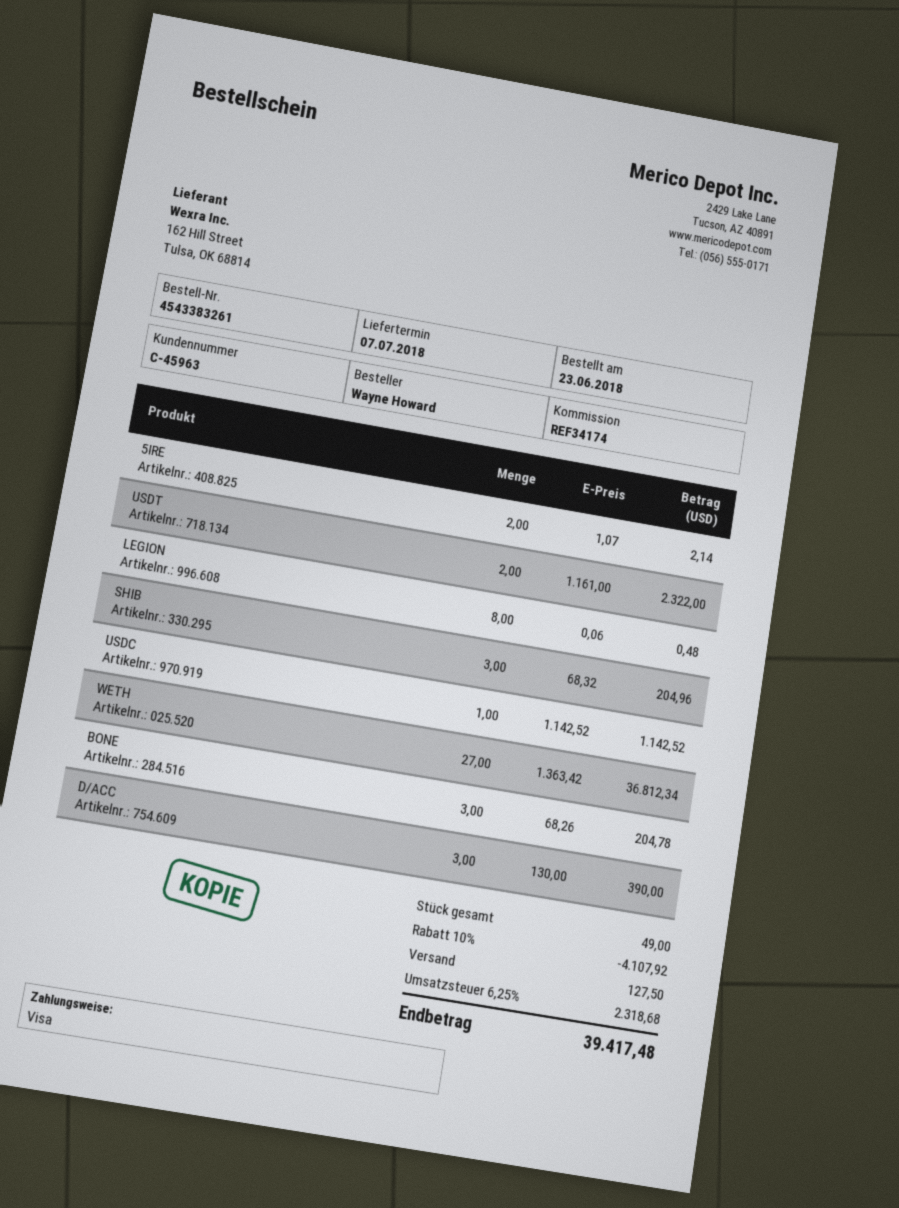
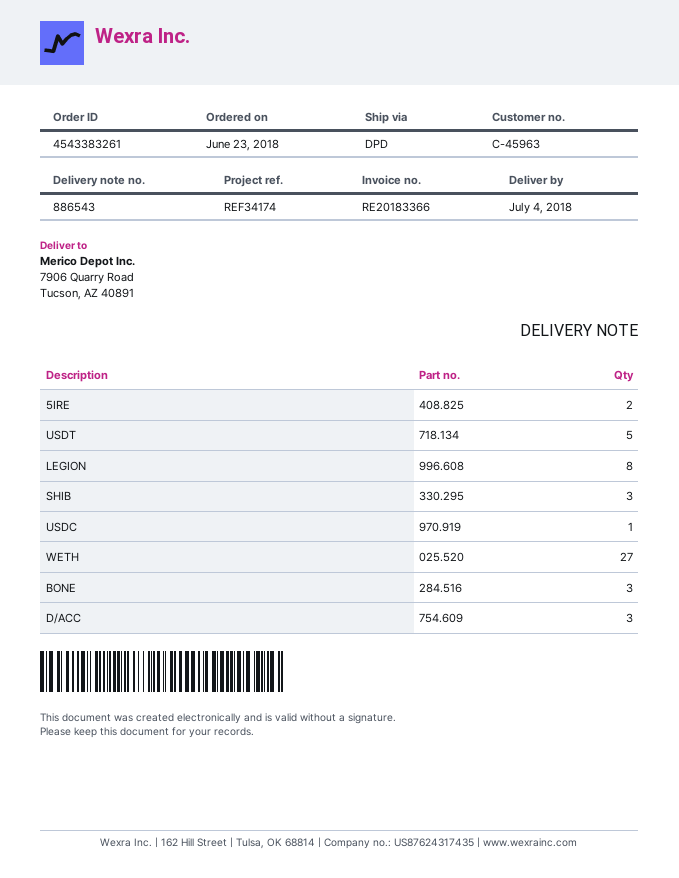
delivery date: 2018-07-07 -> 2018-07-04
USDT: 2 -> 5

